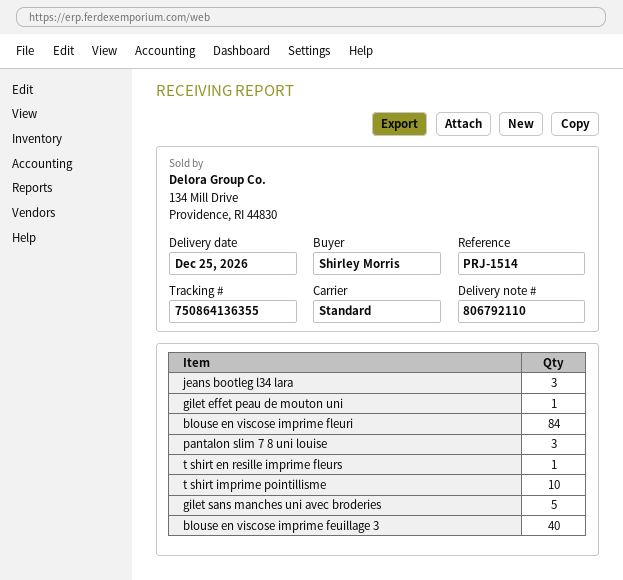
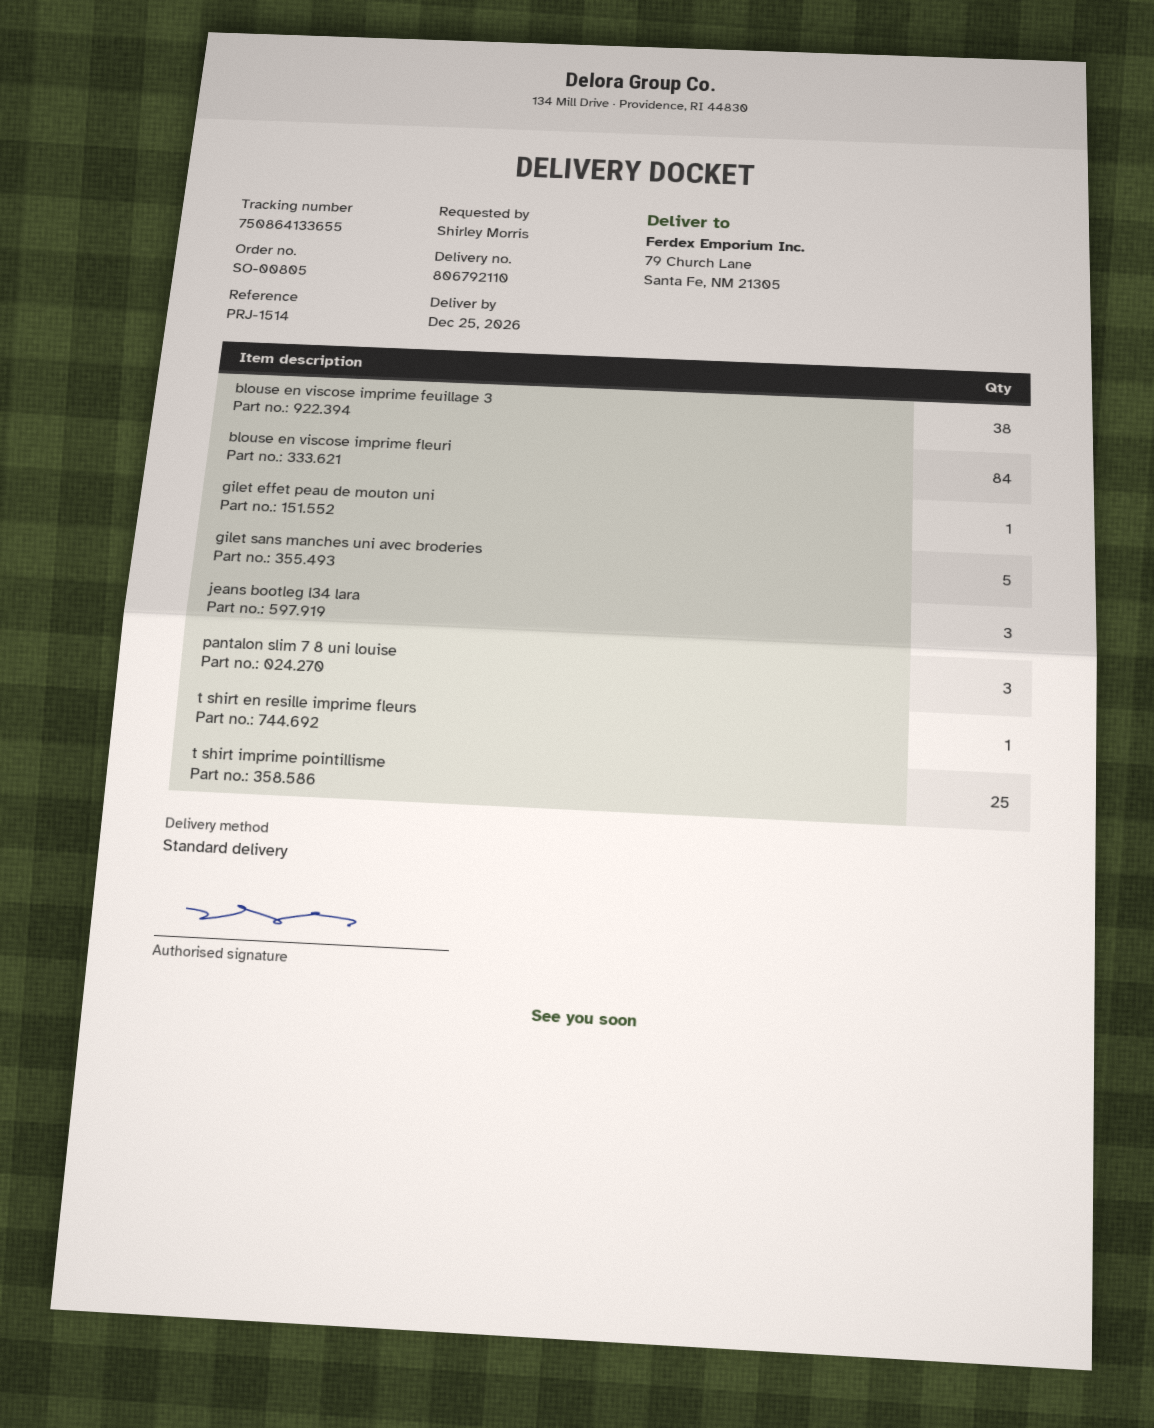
tracking number: 750864136355 -> 750864133655
t shirt imprime pointillisme: 10 -> 25
blouse en viscose imprime feuillage 3: 40 -> 38

